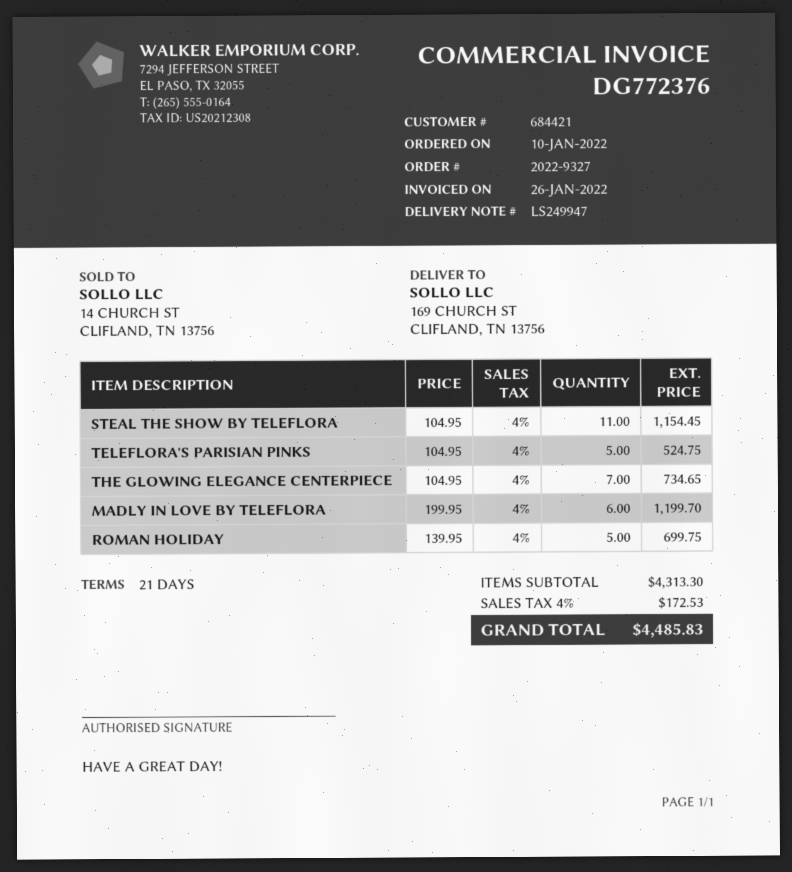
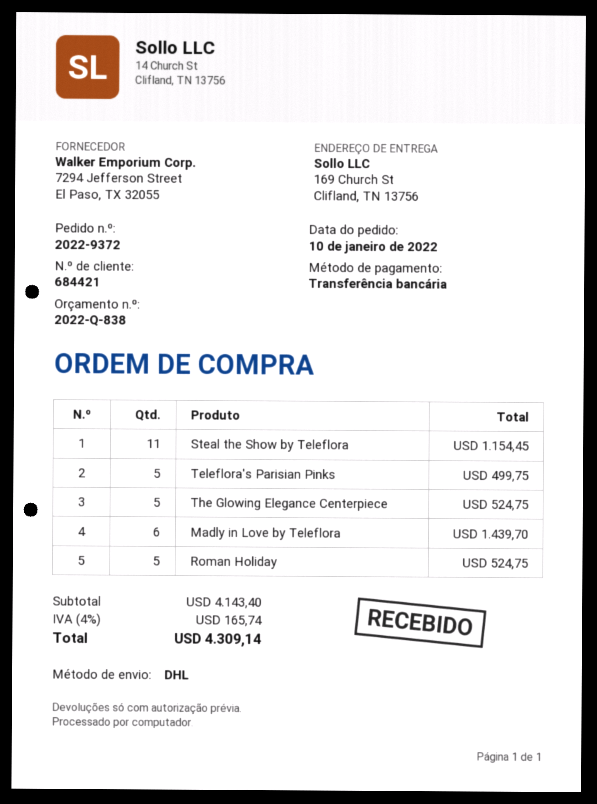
order number: 2022-9327 -> 2022-9372
TELEFLORA'S PARISIAN PINKS: 5 for 524.75 -> 5 for 499.75
THE GLOWING ELEGANCE CENTERPIECE: 7 for 734.65 -> 5 for 524.75
MADLY IN LOVE BY TELEFLORA: 6 for 1199.70 -> 6 for 1439.70
ROMAN HOLIDAY: 5 for 699.75 -> 5 for 524.75
subtotal: 4313.30 -> 4143.40
tax: 4% = 172.53 -> 4% = 165.74
total: 4485.83 -> 4309.14

